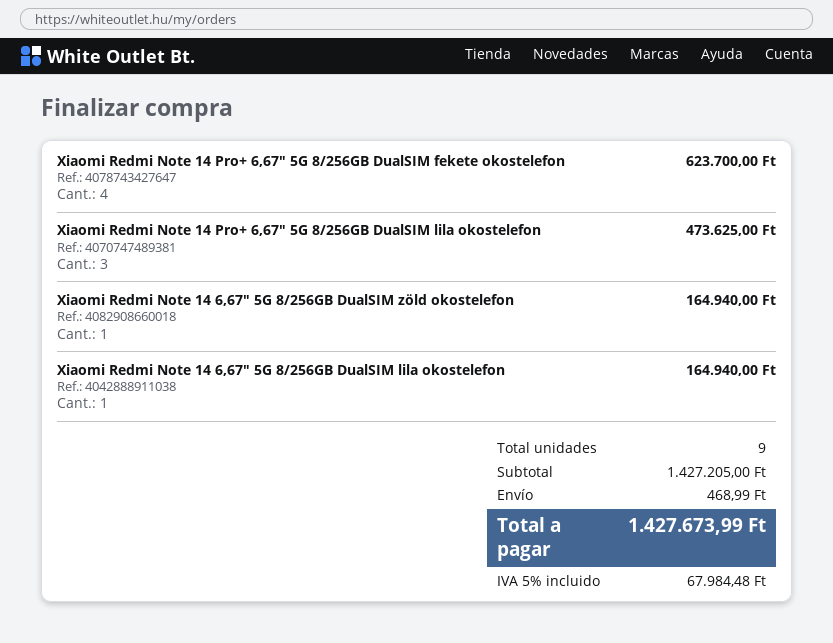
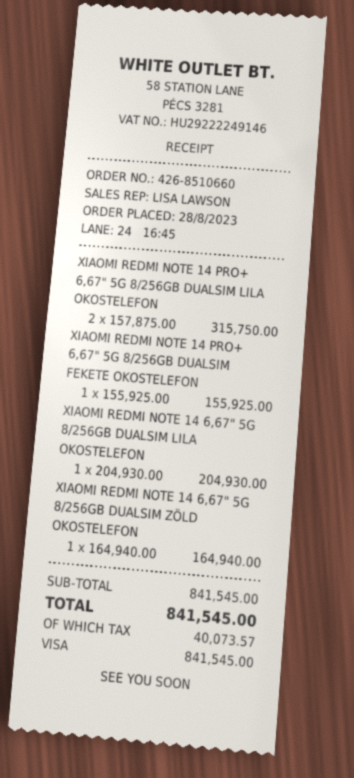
Xiaomi Redmi Note 14 Pro+ 6,67" 5G 8/256GB DualSIM fekete okostelefon: 4 for 623700.00 -> 1 for 155925.00
Xiaomi Redmi Note 14 Pro+ 6,67" 5G 8/256GB DualSIM lila okostelefon: 3 for 473625.00 -> 2 for 315750.00
Xiaomi Redmi Note 14 6,67" 5G 8/256GB DualSIM lila okostelefon: 1 for 164940.00 -> 1 for 204930.00
subtotal: 1427205.00 -> 841545.00
shipping: 468.99 -> none
tax: 67984.48 -> 40073.57
total: 1427673.99 -> 841545.00

